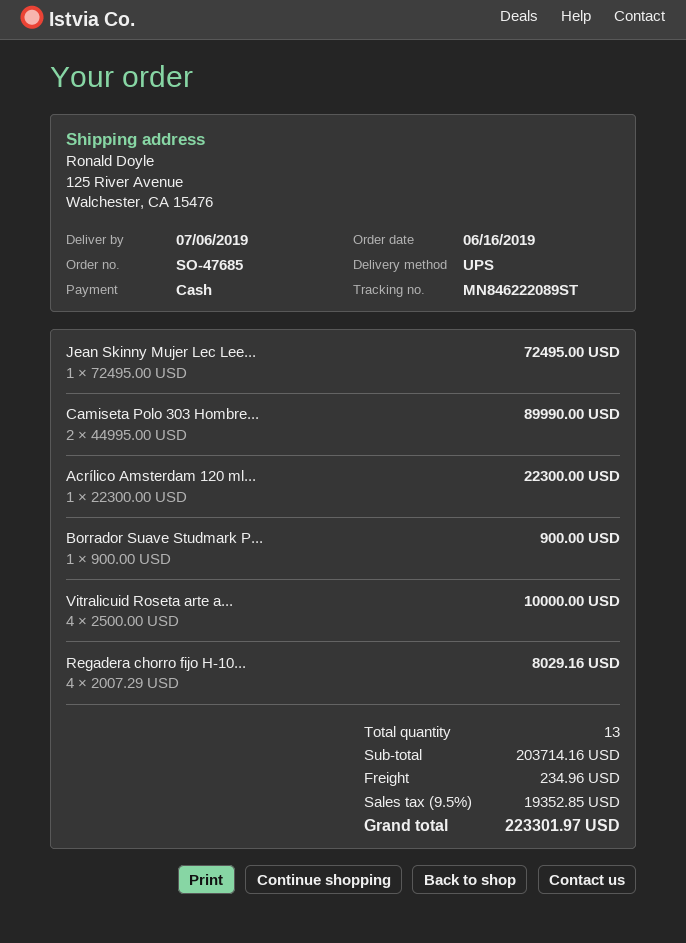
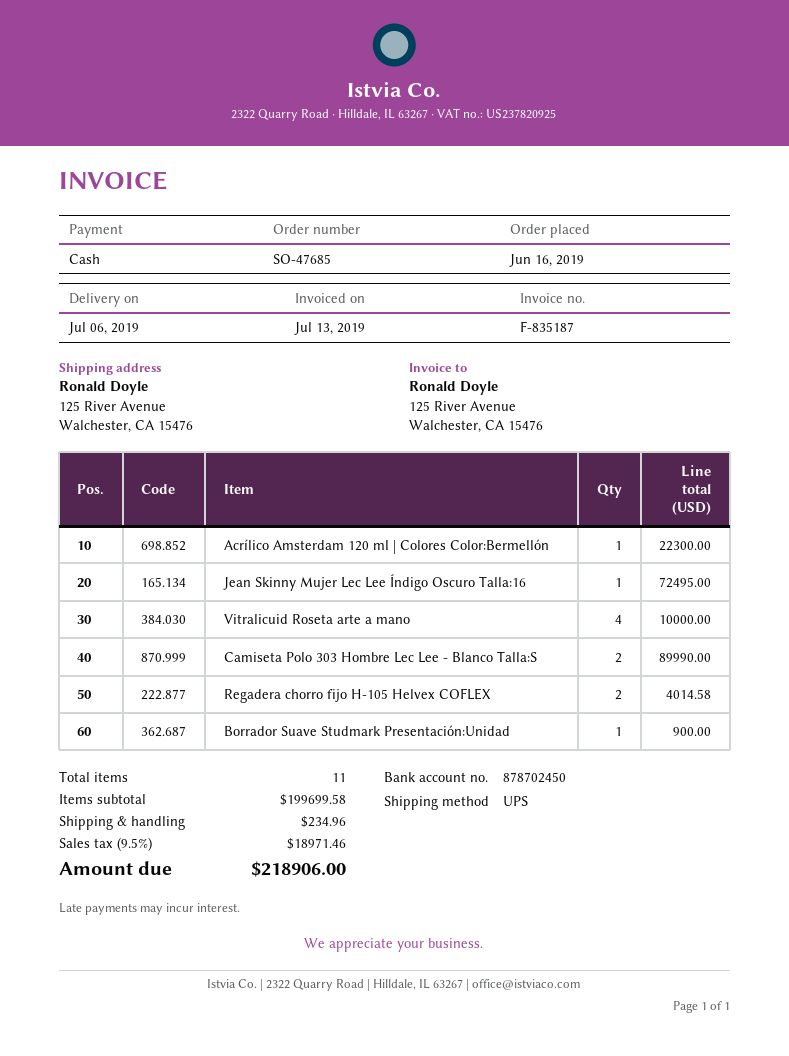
Regadera chorro fijo H-10...: 4 for 8029.16 -> 2 for 4014.58
total quantity: 13 -> 11
subtotal: 203714.16 -> 199699.58
tax: 9.5% = 19352.85 -> 9.5% = 18971.46
total: 223301.97 -> 218906.00

